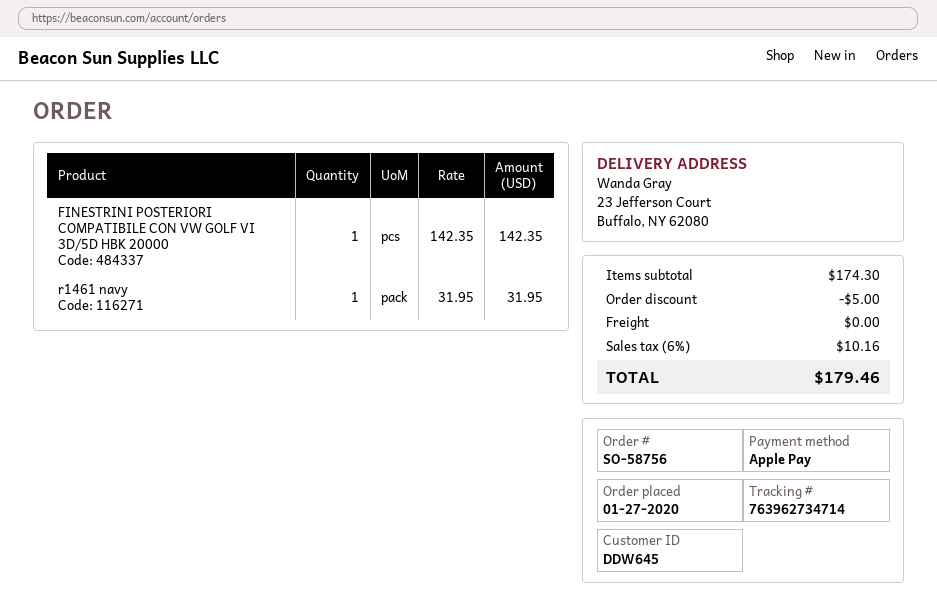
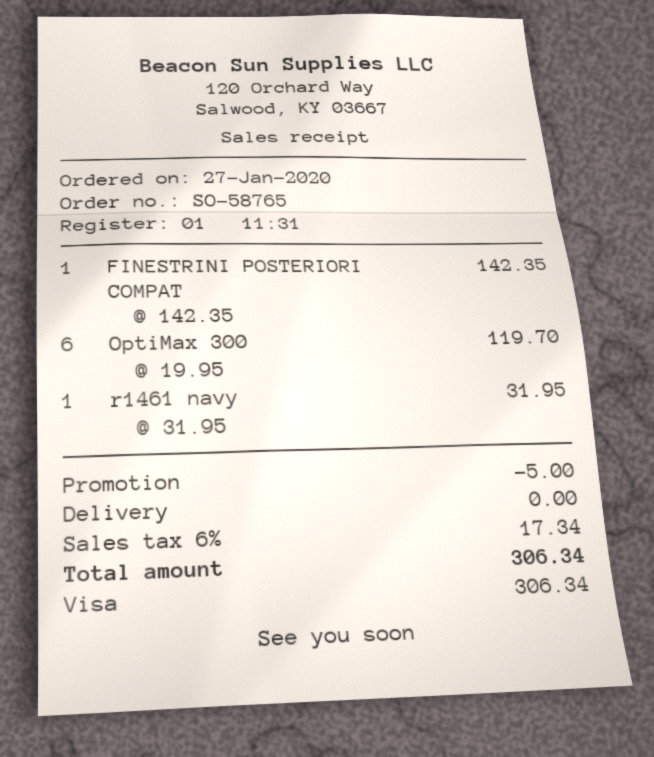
order number: SO-58756 -> SO-58765
payment method: Apple Pay -> Visa
OptiMax 300: none -> 6 x 19.95 = 119.70
tax: 6% = 10.16 -> 6% = 17.34
total: 179.46 -> 306.34

